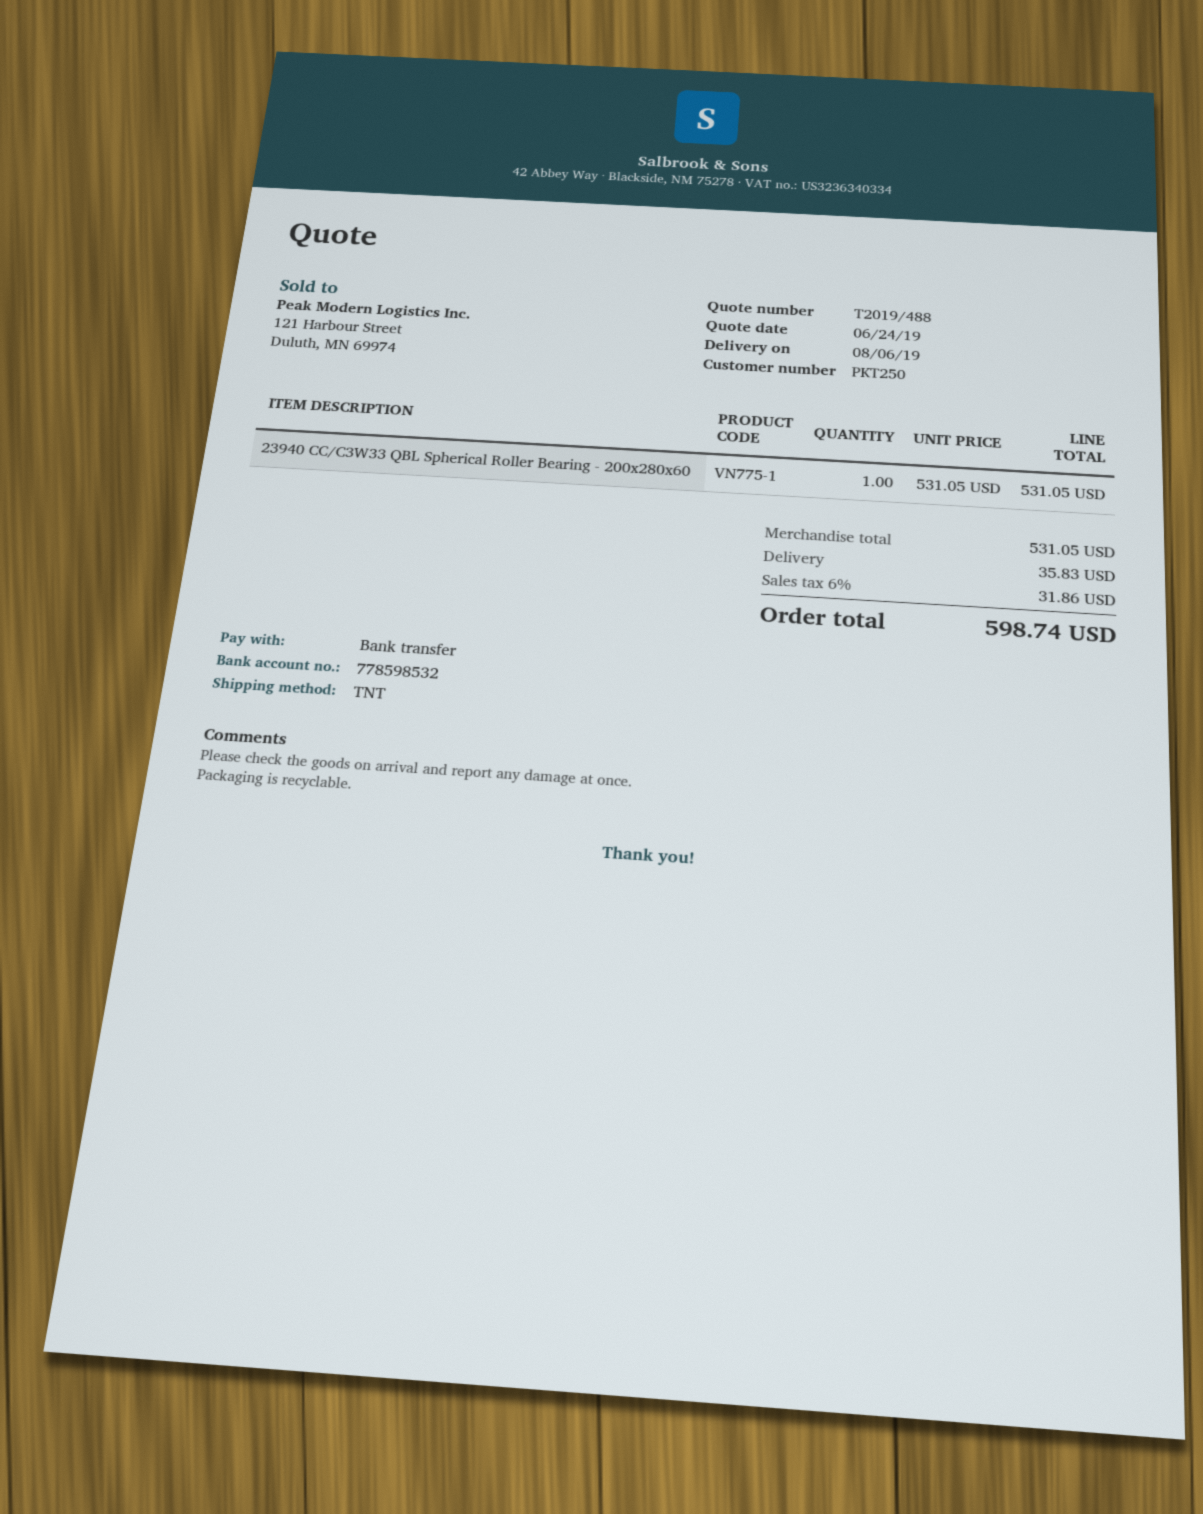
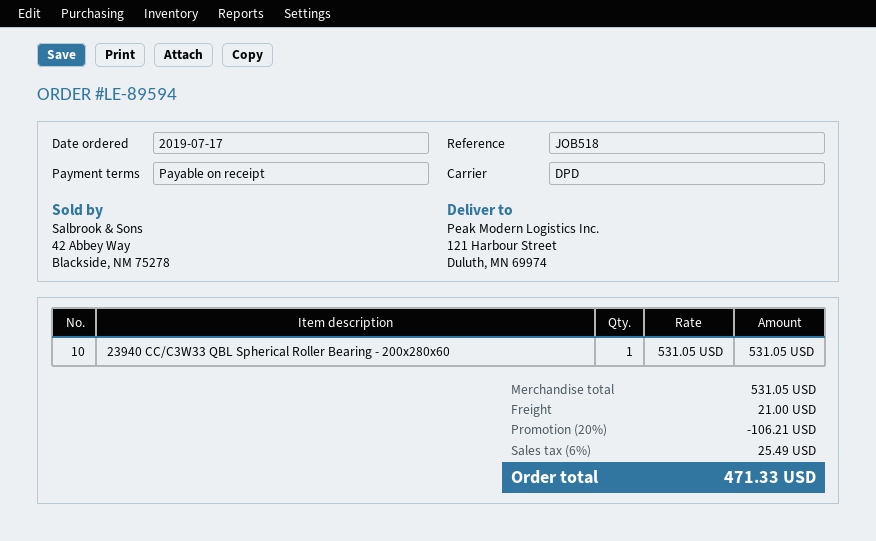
shipping method: TNT -> DPD
discount: none -> 20% = 106.21
shipping: 35.83 -> 21.00
tax: 6% = 31.86 -> 6% = 25.49
total: 598.74 -> 471.33

